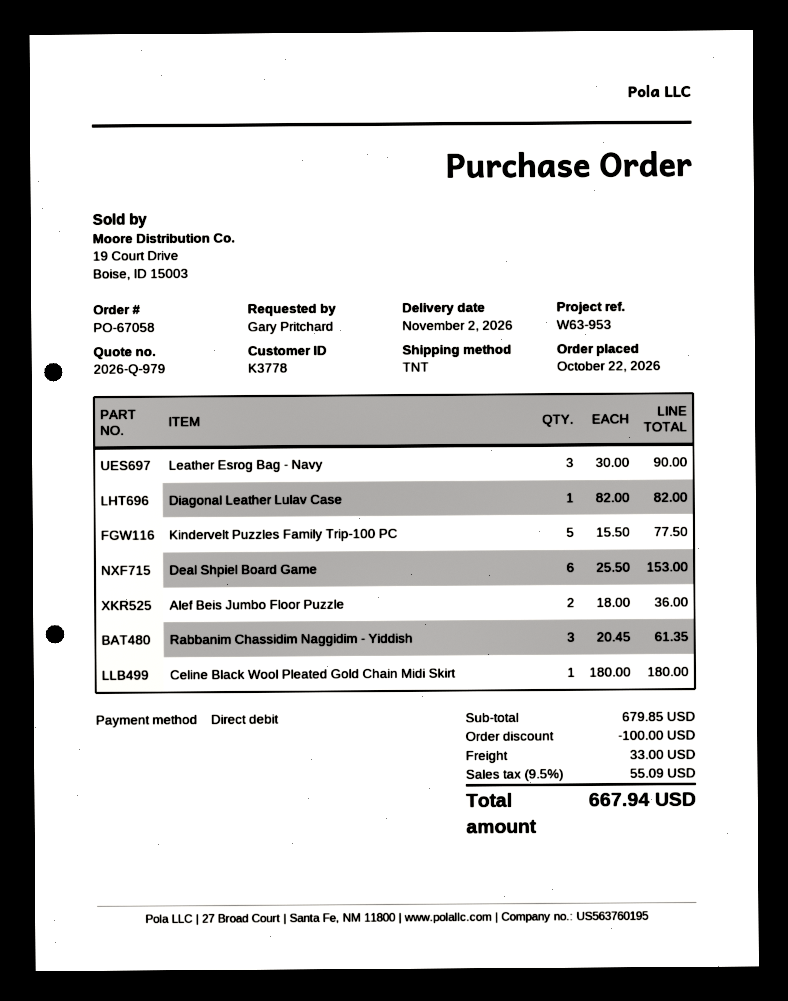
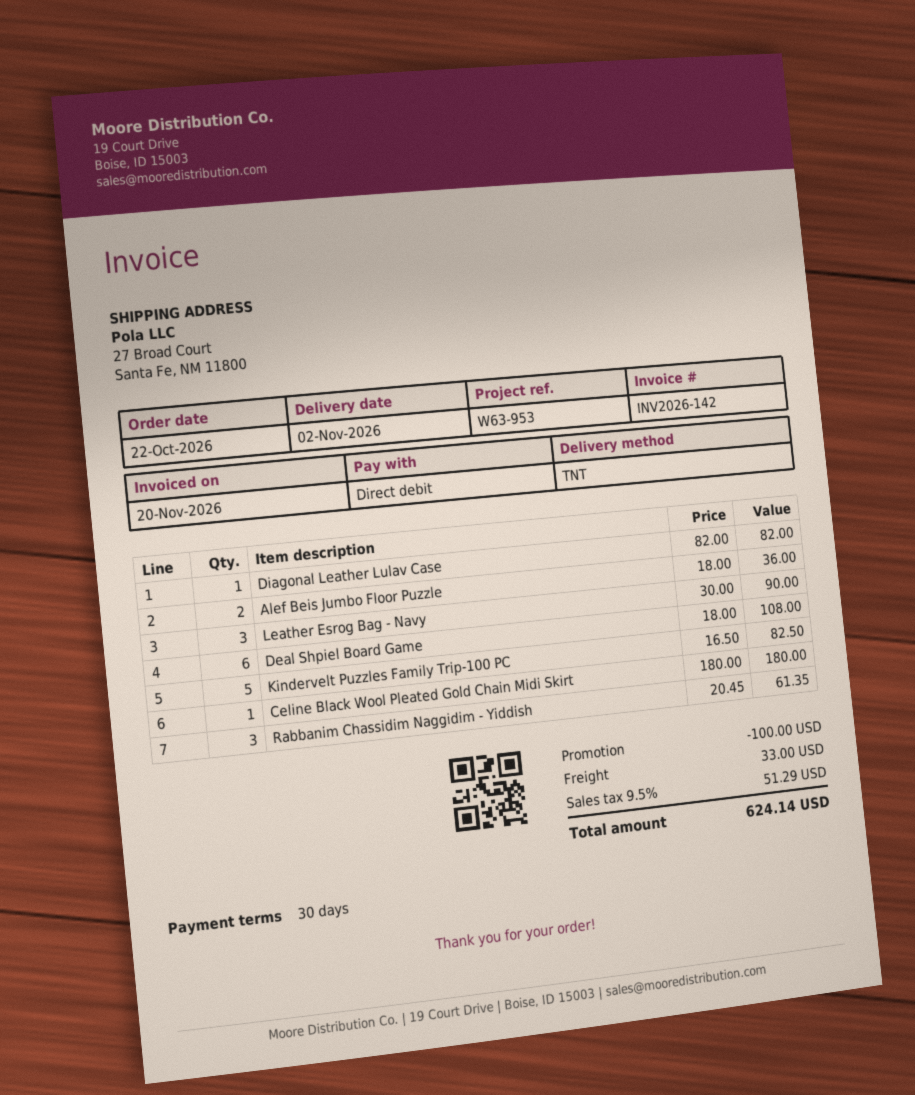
Kindervelt Puzzles Family Trip-100 PC: 5 x 15.50 = 77.50 -> 5 x 16.50 = 82.50
Deal Shpiel Board Game: 6 x 25.50 = 153.00 -> 6 x 18.00 = 108.00
tax: 9.5% = 55.09 -> 9.5% = 51.29
total: 667.94 -> 624.14

